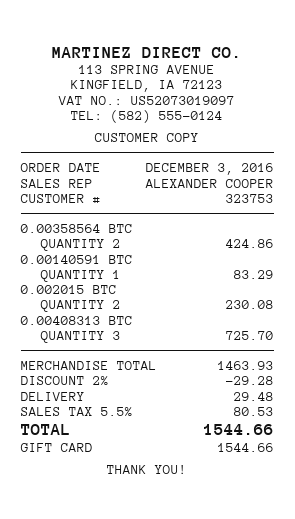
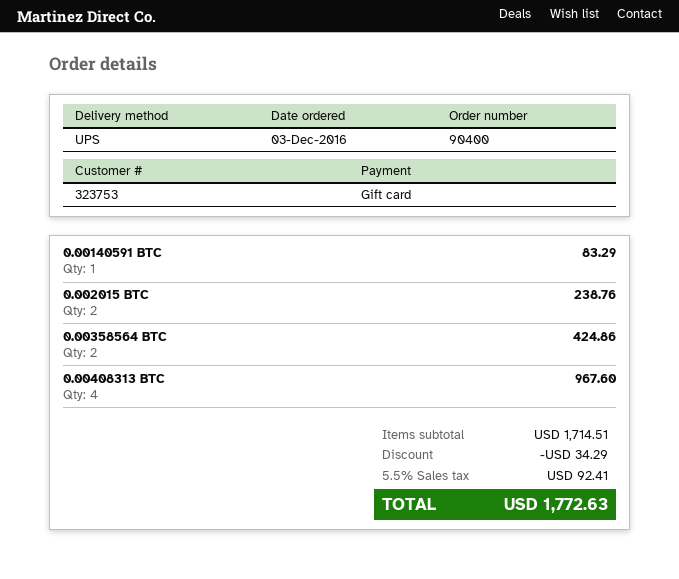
0.002015 BTC: 2 for 230.08 -> 2 for 238.76
0.00408313 BTC: 3 for 725.70 -> 4 for 967.60
subtotal: 1463.93 -> 1714.51
discount: 29.28 -> 34.29
shipping: 29.48 -> none
tax: 5.5% = 80.53 -> 5.5% = 92.41
total: 1544.66 -> 1772.63

